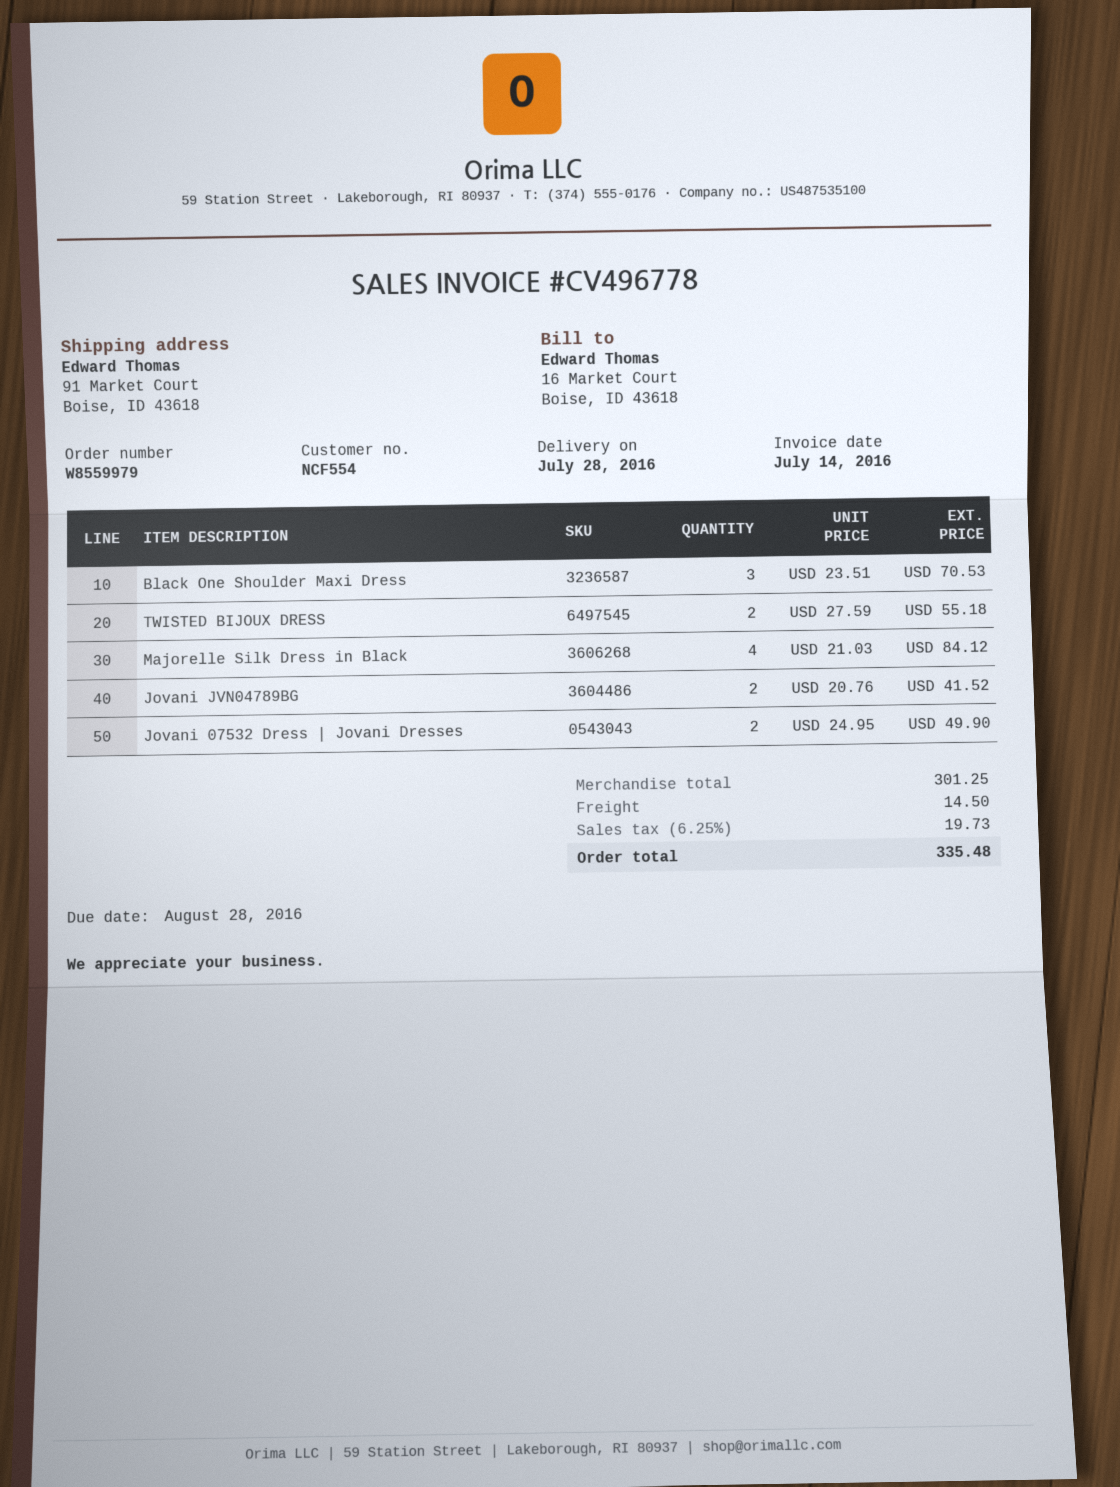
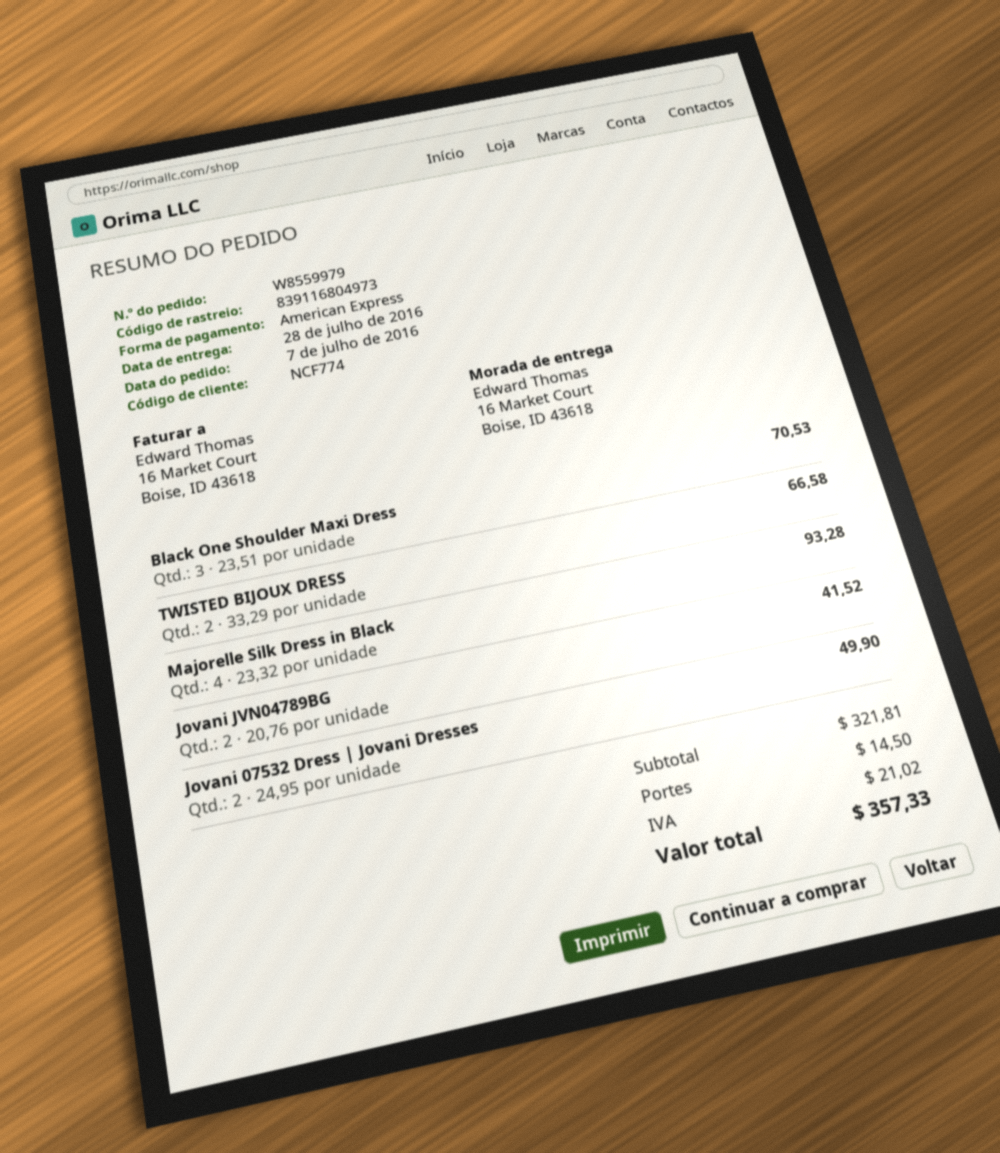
customer number: NCF554 -> NCF774
ship to: 91 Market Court, Boise, ID 43618 -> 16 Market Court, Boise, ID 43618
TWISTED BIJOUX DRESS: 2 x 27.59 = 55.18 -> 2 x 33.29 = 66.58
Majorelle Silk Dress in Black: 4 x 21.03 = 84.12 -> 4 x 23.32 = 93.28
subtotal: 301.25 -> 321.81
tax: 19.73 -> 21.02
total: 335.48 -> 357.33

